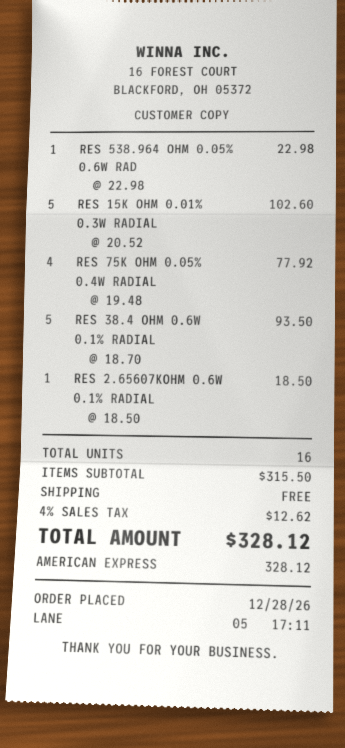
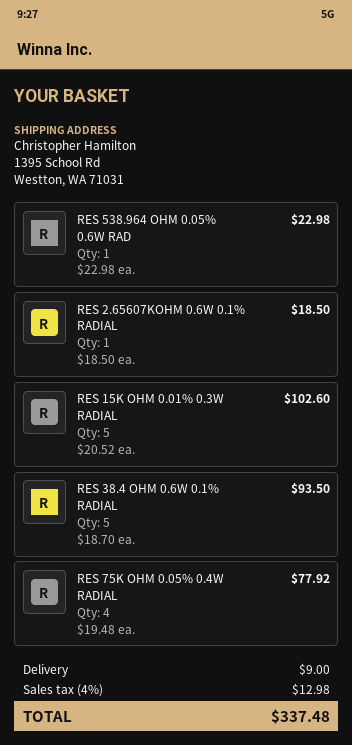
shipping: 0.00 -> 9.00
tax: 4% = 12.62 -> 4% = 12.98
total: 328.12 -> 337.48

